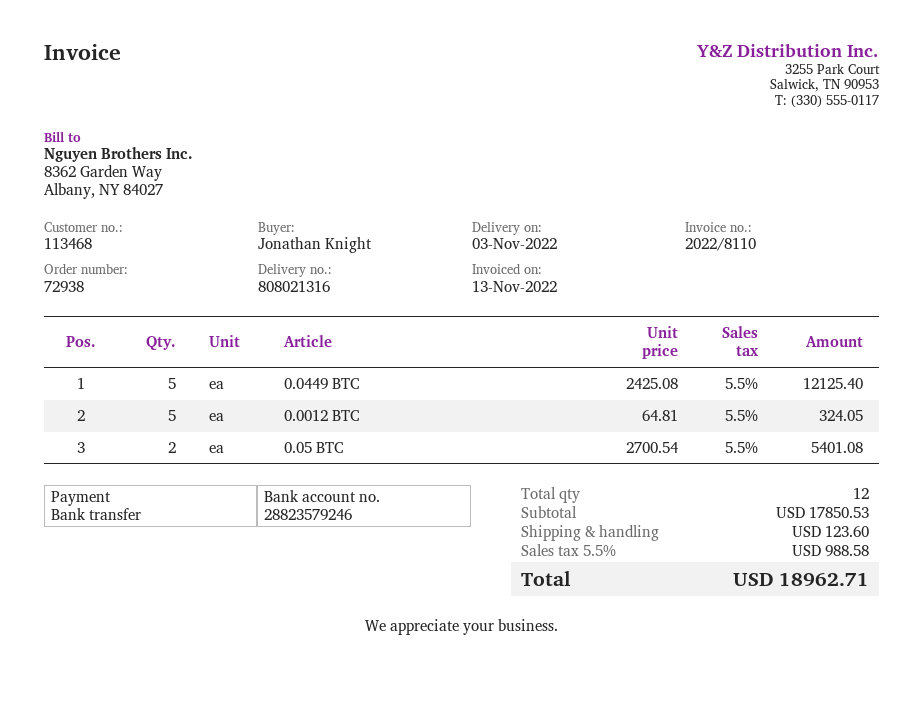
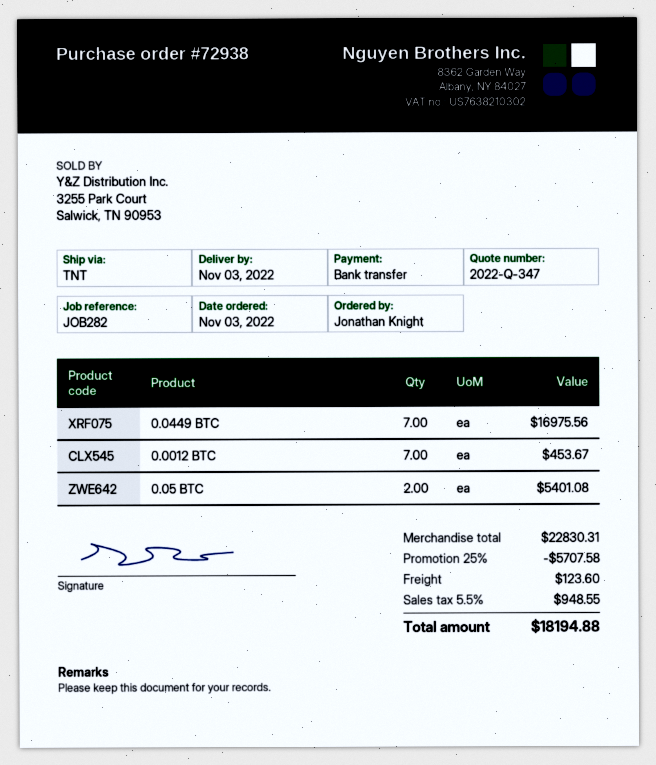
0.0449 BTC: 5 for 12125.40 -> 7 for 16975.56
0.0012 BTC: 5 for 324.05 -> 7 for 453.67
subtotal: 17850.53 -> 22830.31
discount: none -> 25% = 5707.58
tax: 5.5% = 988.58 -> 5.5% = 948.55
total: 18962.71 -> 18194.88

